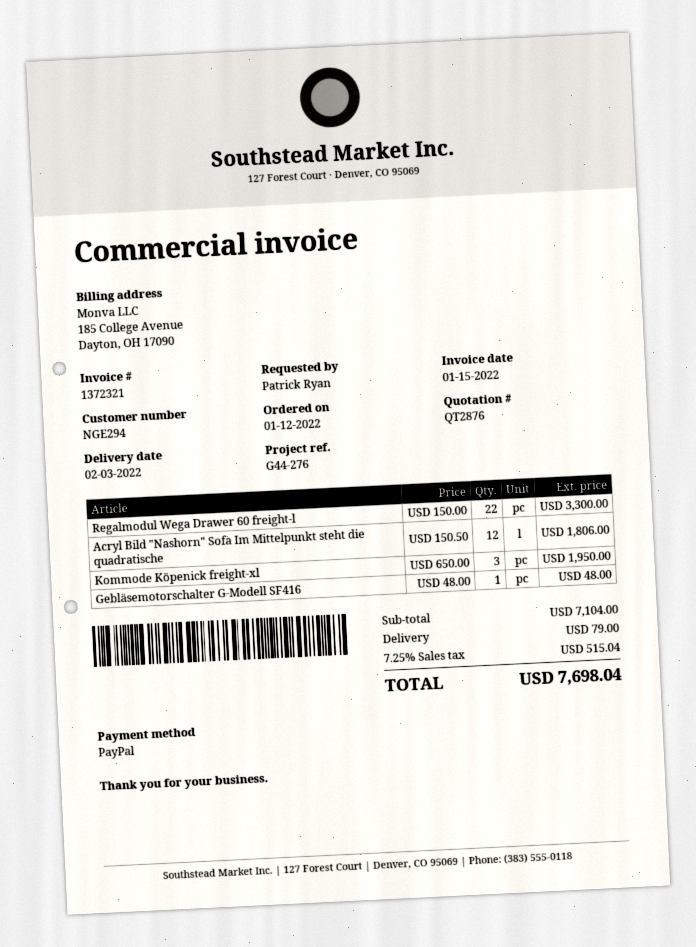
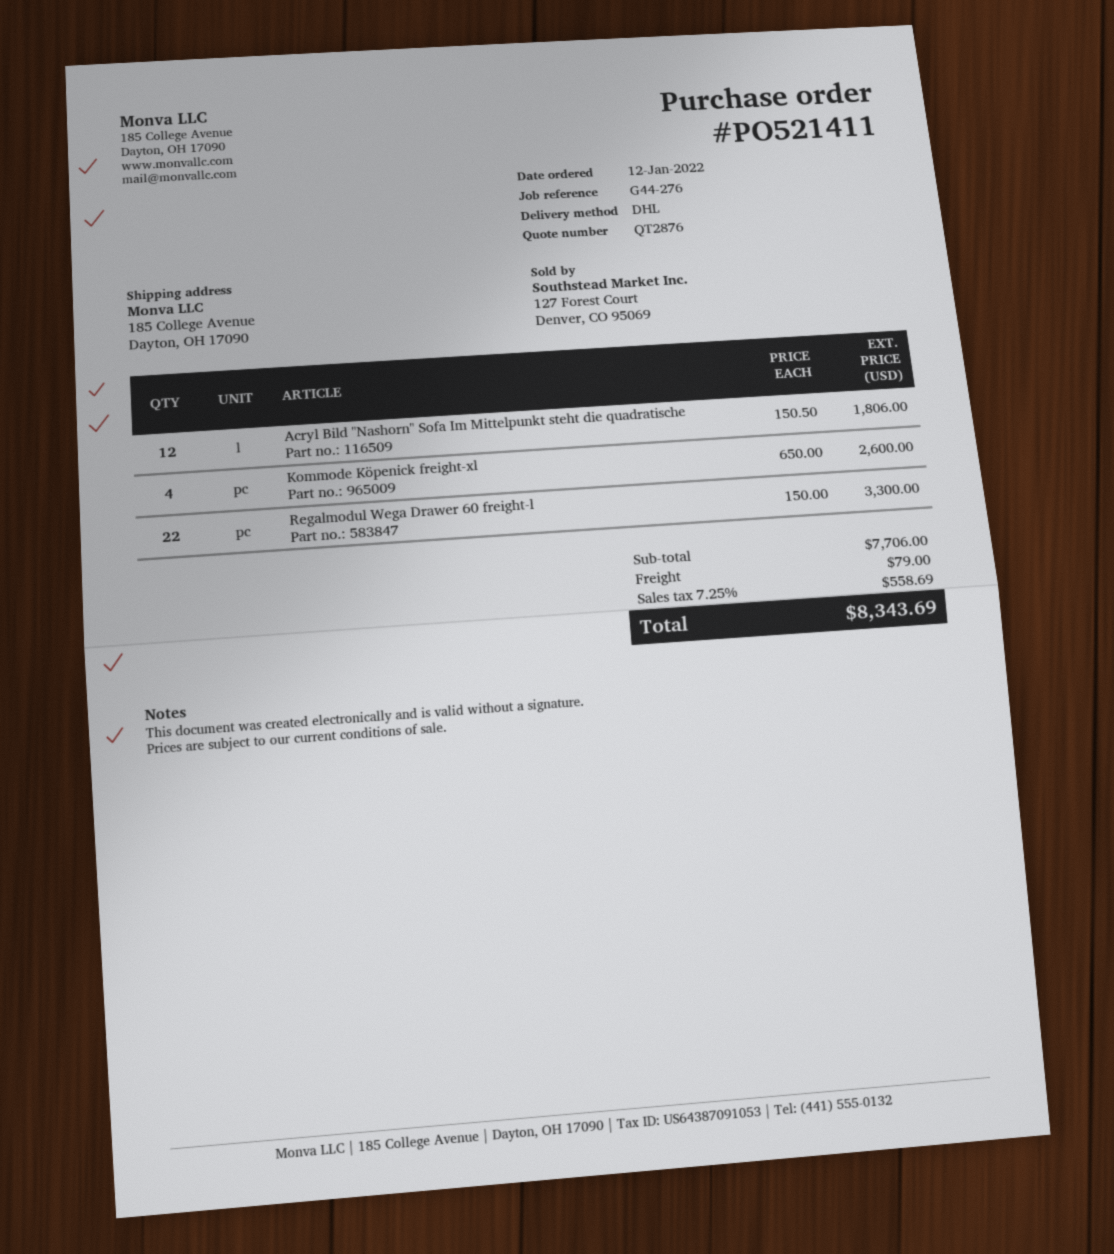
Kommode Köpenick freight-xl: 3 x 650.00 = 1950.00 -> 4 x 650.00 = 2600.00
Gebläsemotorschalter G-Modell SF416: 1 x 48.00 = 48.00 -> none
subtotal: 7104.00 -> 7706.00
tax: 7.25% = 515.04 -> 7.25% = 558.69
total: 7698.04 -> 8343.69

